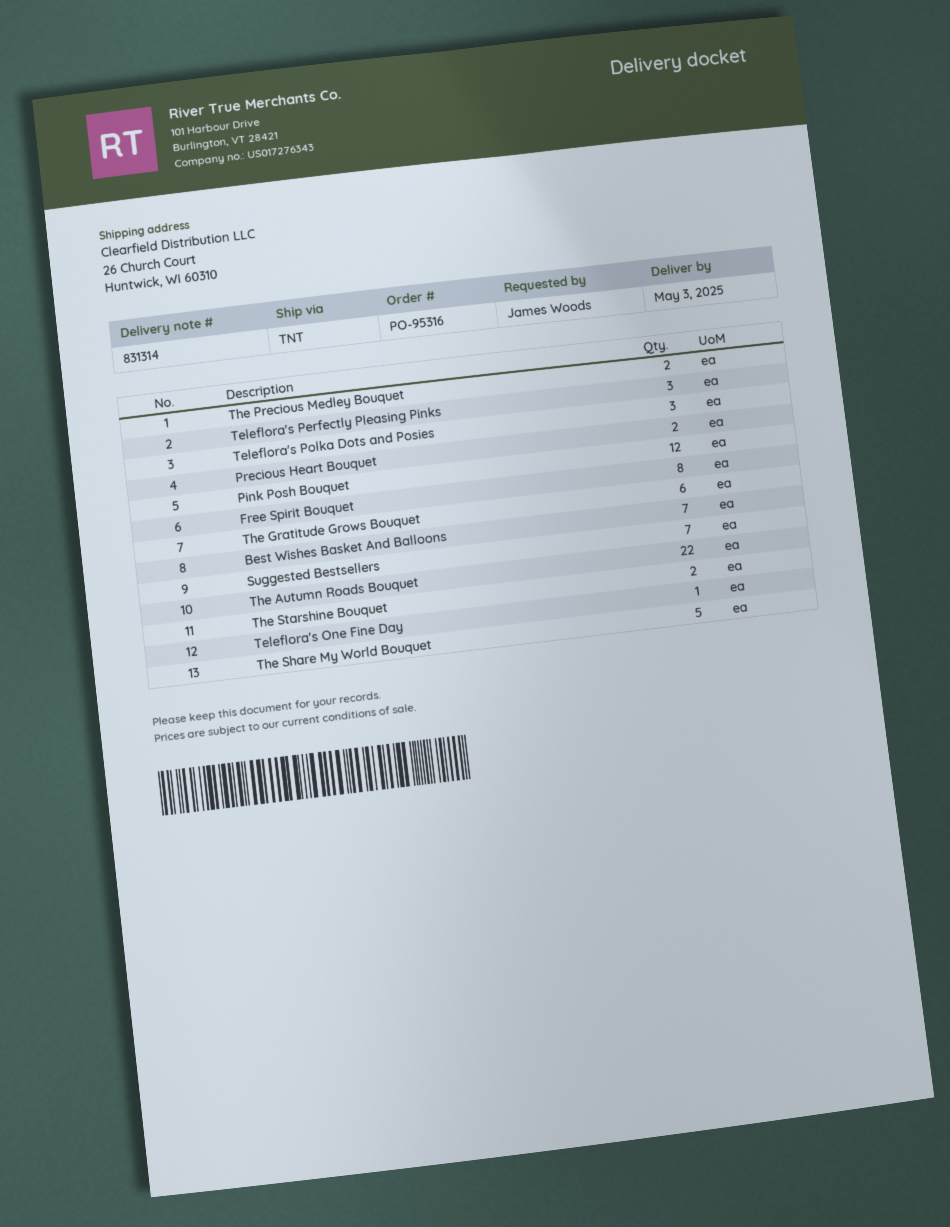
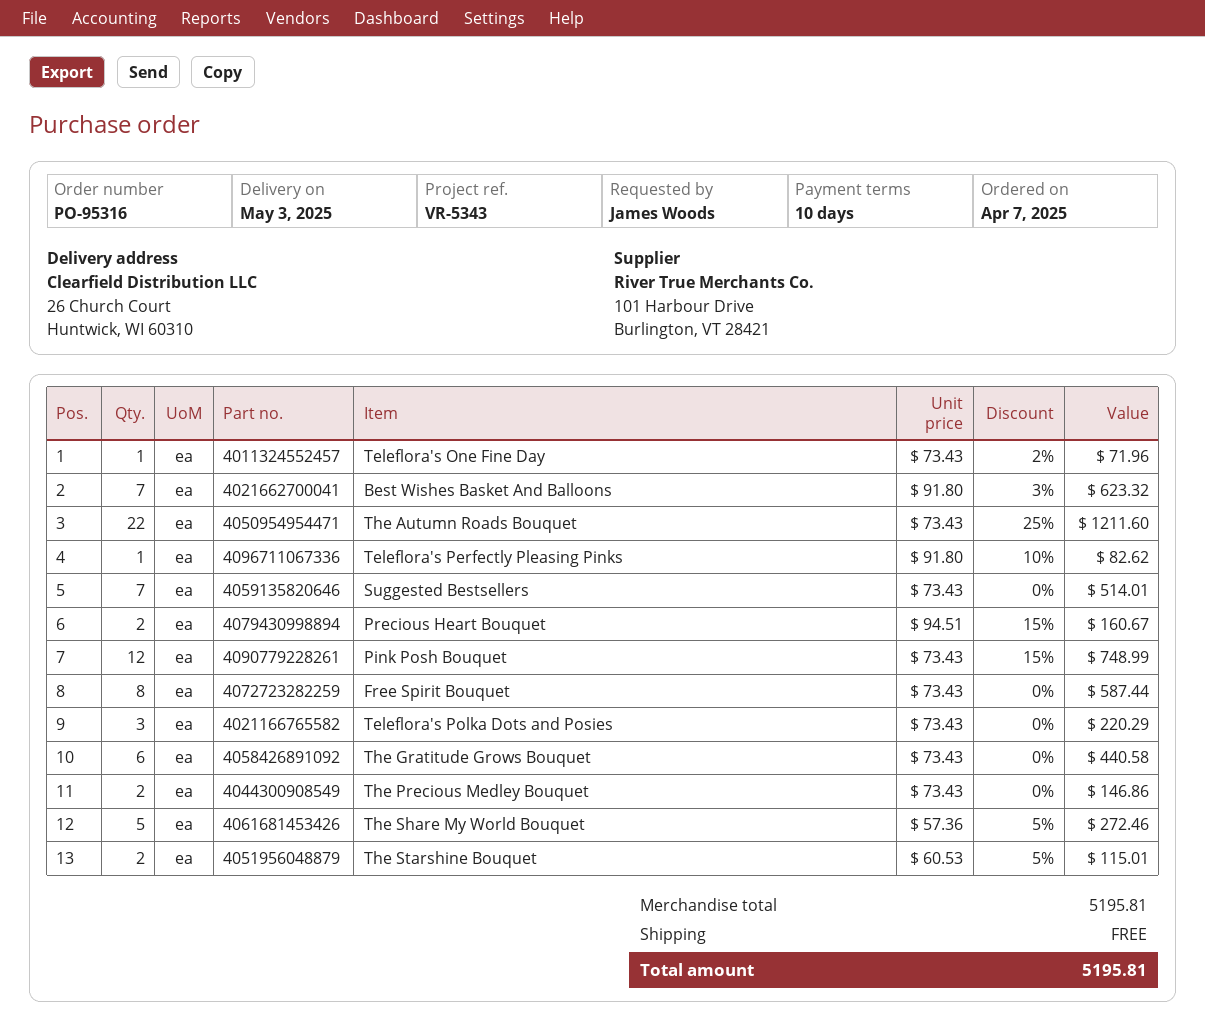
Teleflora's Perfectly Pleasing Pinks: 3 -> 1

